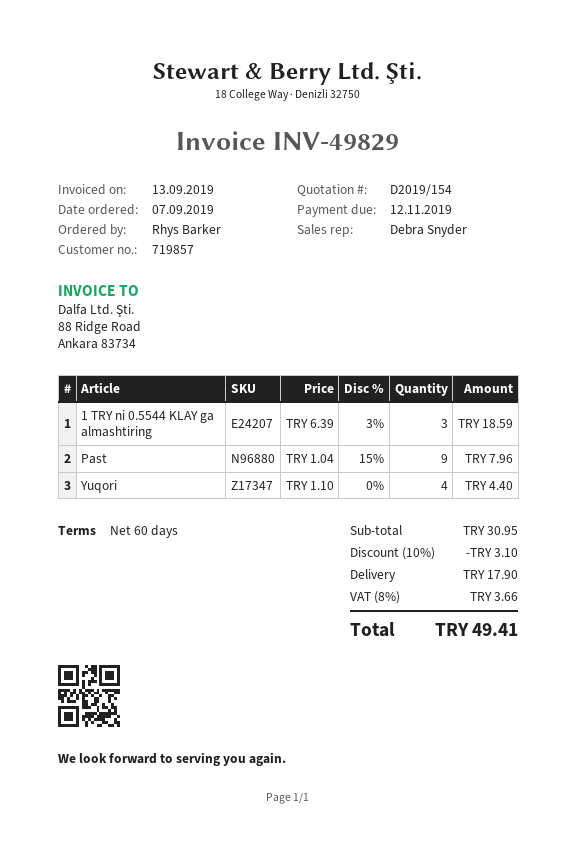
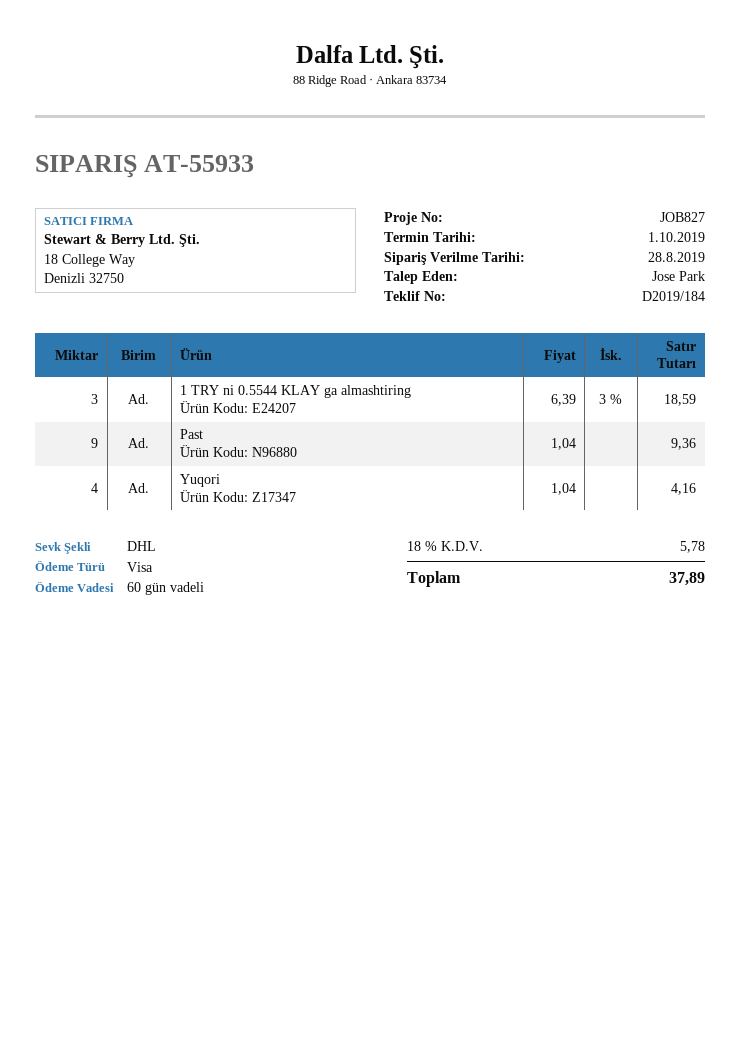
quote number: D2019/154 -> D2019/184
order date: 2019-09-07 -> 2019-08-28
ordered by: Rhys Barker -> Jose Park
Past: 9 x 1.04 - 15% = 7.96 -> 9 x 1.04 = 9.36
Yuqori: 4 x 1.10 = 4.40 -> 4 x 1.04 = 4.16
discount: 10% = 3.10 -> none
shipping: 17.90 -> none
tax: 8% = 3.66 -> 18% = 5.78
total: 49.41 -> 37.89

